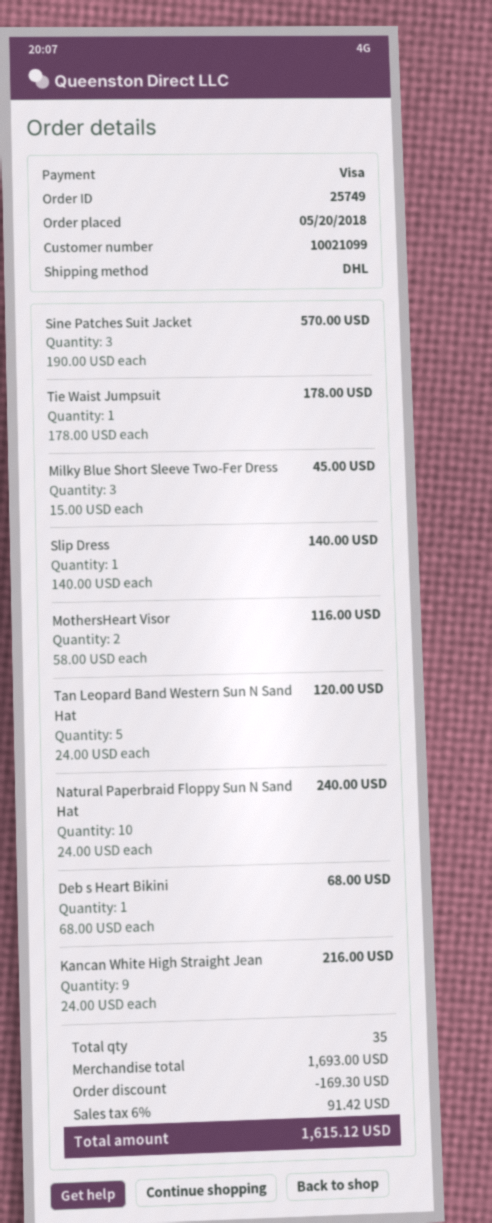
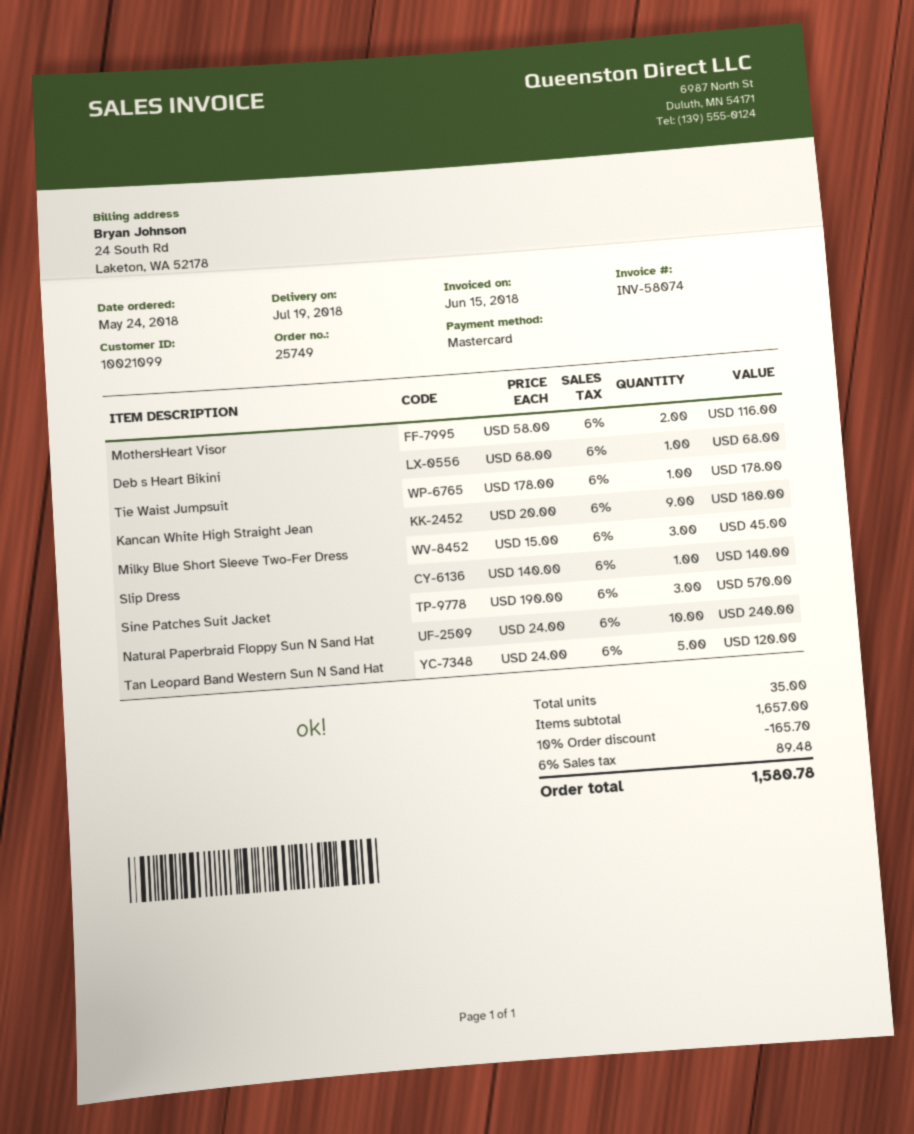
order date: 2018-05-20 -> 2018-05-24
payment method: Visa -> Mastercard
Kancan White High Straight Jean: 9 x 24.00 = 216.00 -> 9 x 20.00 = 180.00
subtotal: 1693.00 -> 1657.00
discount: 169.30 -> 165.70
tax: 6% = 91.42 -> 6% = 89.48
total: 1615.12 -> 1580.78

